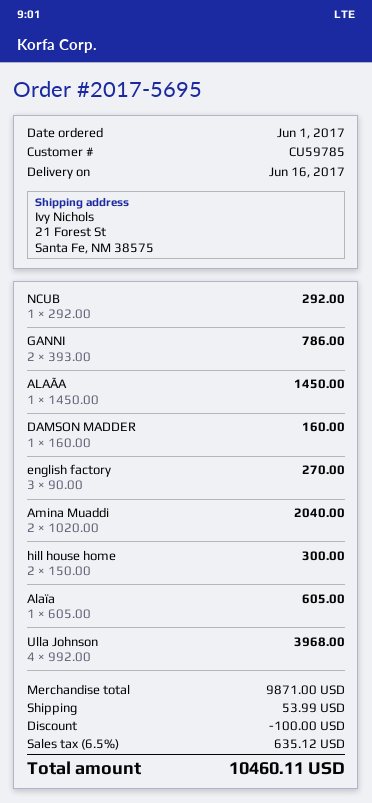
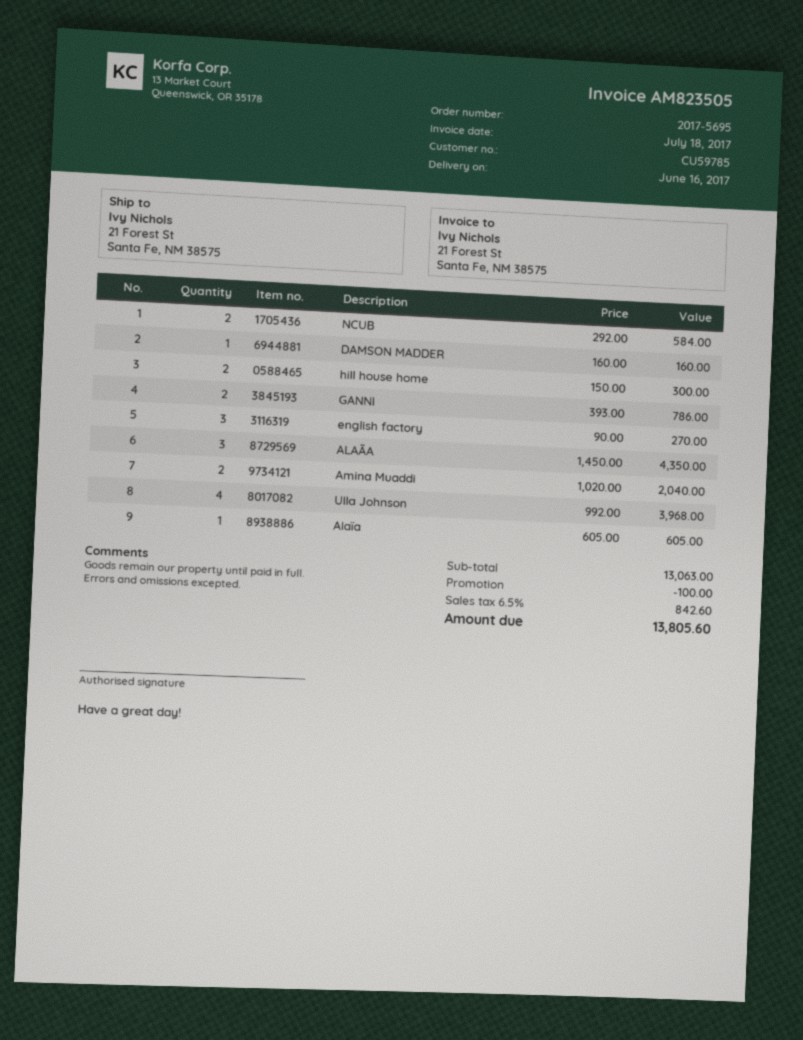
NCUB: 1 x 292.00 = 292.00 -> 2 x 292.00 = 584.00
ALAÃA: 1 x 1450.00 = 1450.00 -> 3 x 1450.00 = 4350.00
subtotal: 9871.00 -> 13063.00
shipping: 53.99 -> none
tax: 6.5% = 635.12 -> 6.5% = 842.60
total: 10460.11 -> 13805.60

